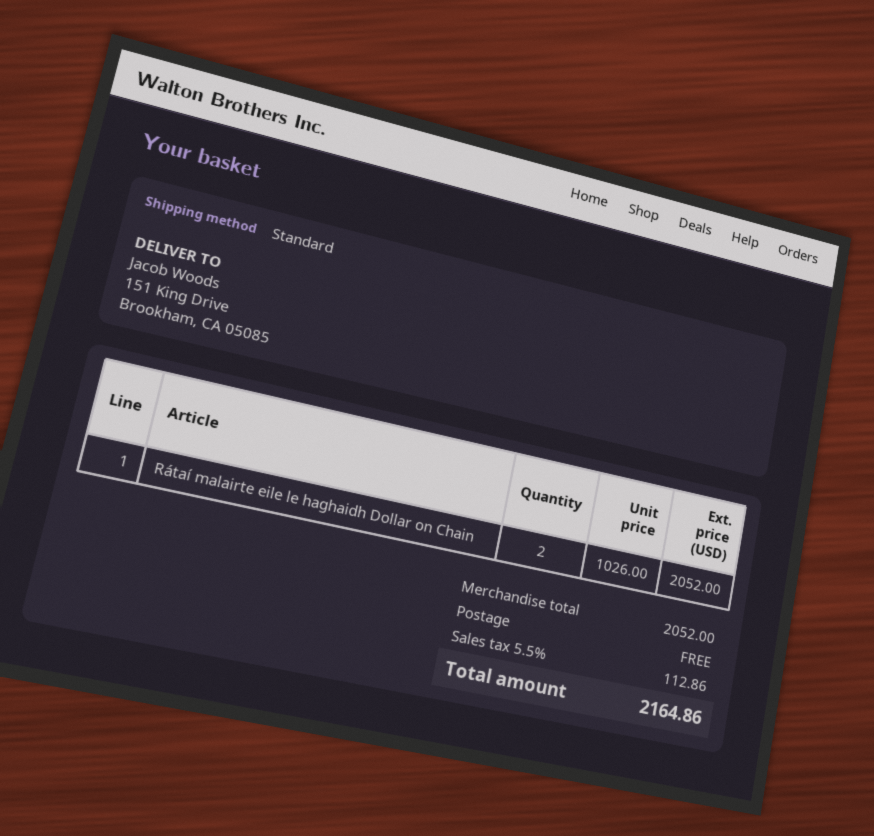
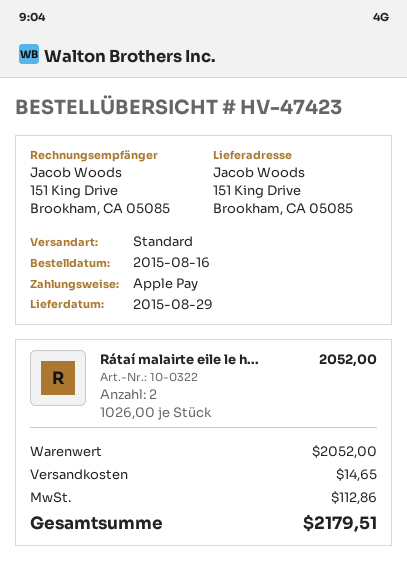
shipping: 0.00 -> 14.65
total: 2164.86 -> 2179.51

